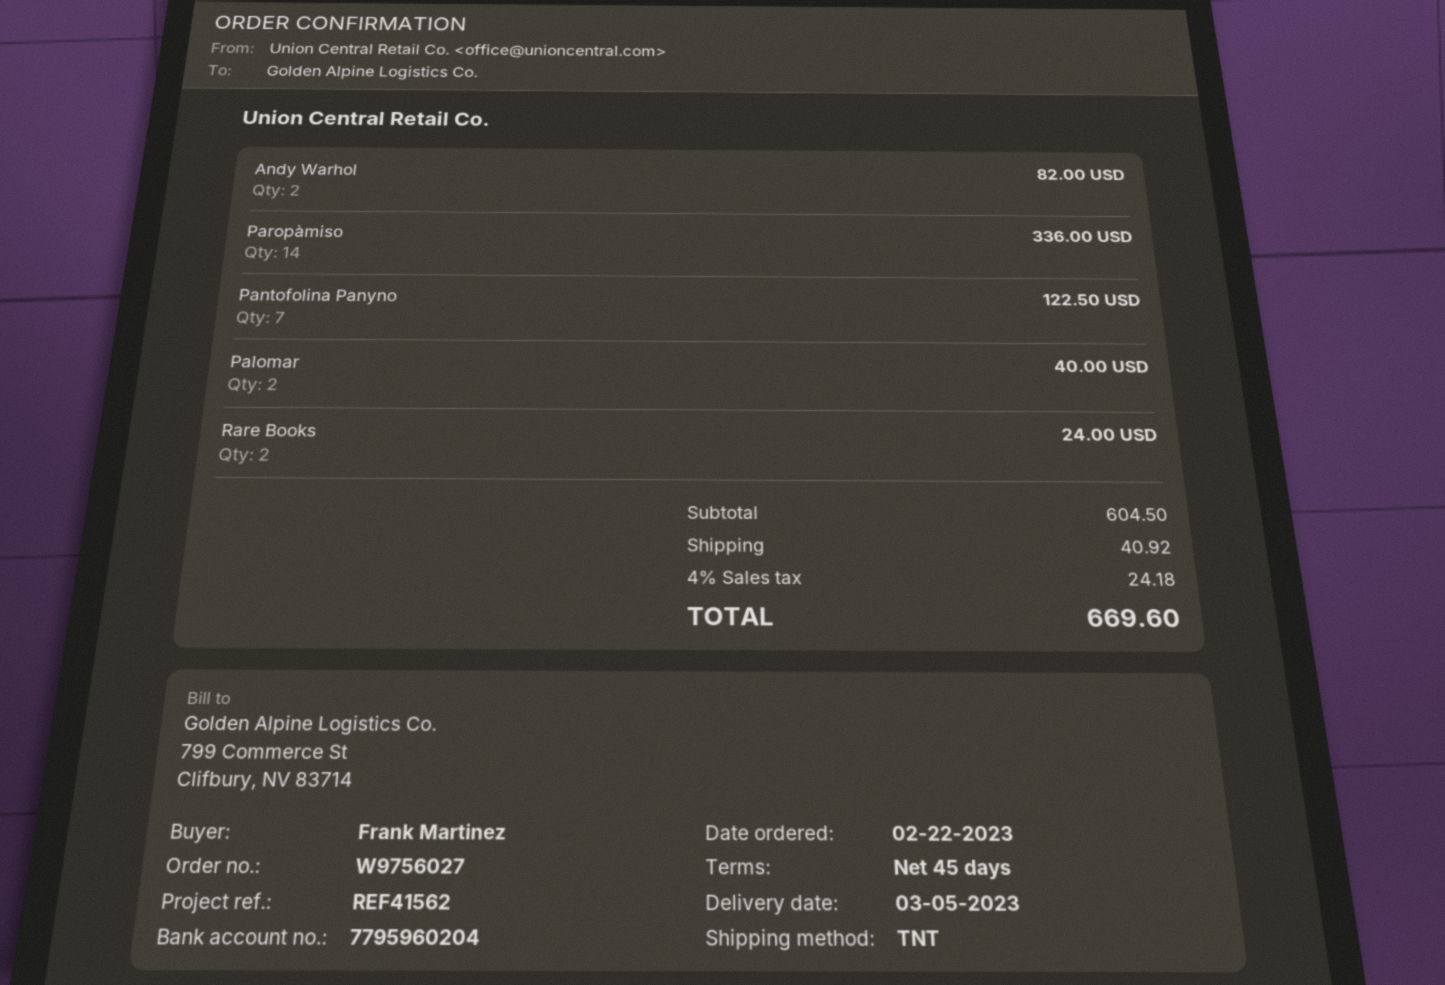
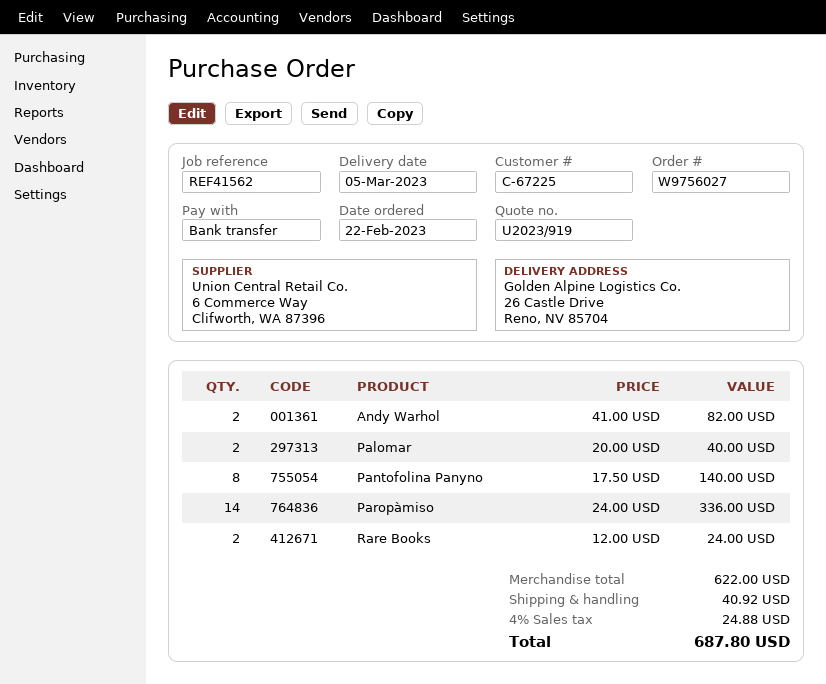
Pantofolina Panyno: 7 for 122.50 -> 8 for 140.00
subtotal: 604.50 -> 622.00
tax: 4% = 24.18 -> 4% = 24.88
total: 669.60 -> 687.80

